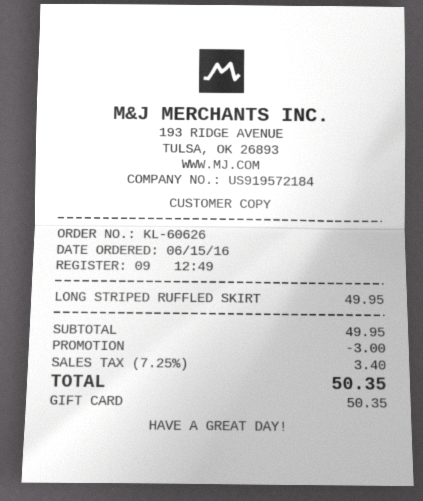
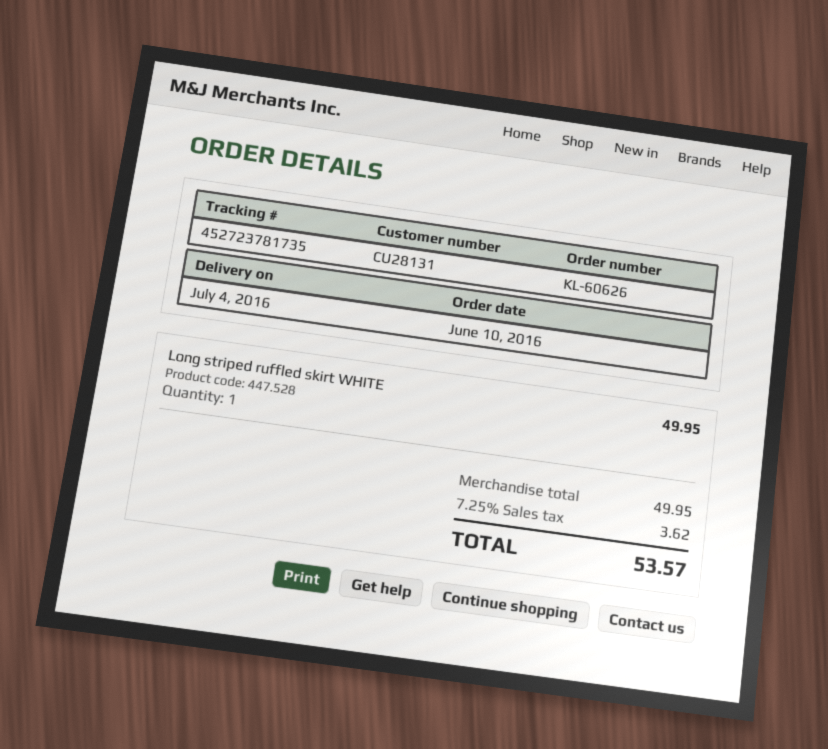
order date: 2016-06-15 -> 2016-06-10
discount: 3.00 -> none
tax: 7.25% = 3.40 -> 7.25% = 3.62
total: 50.35 -> 53.57

